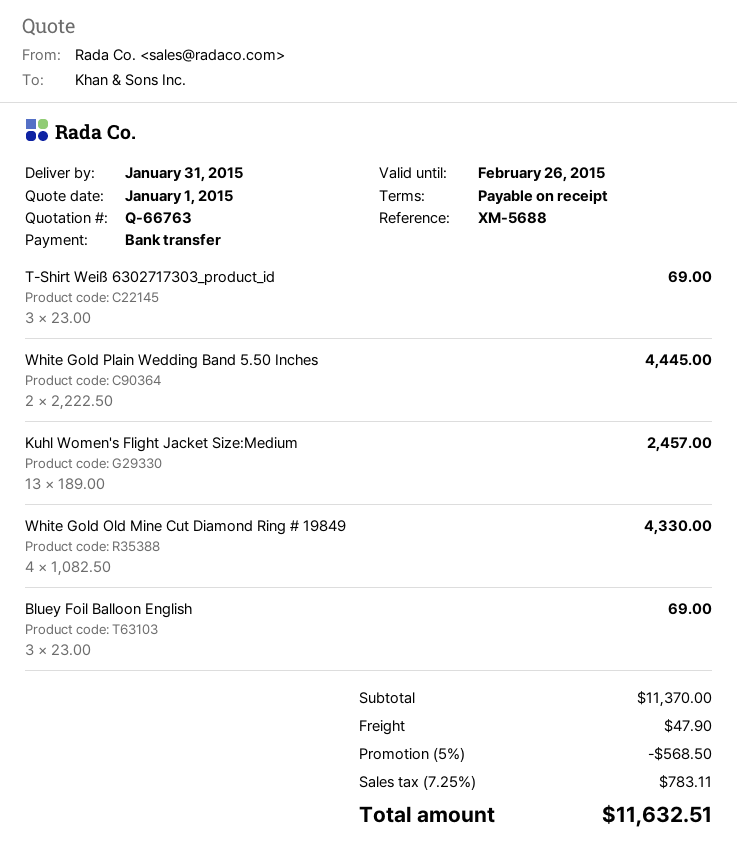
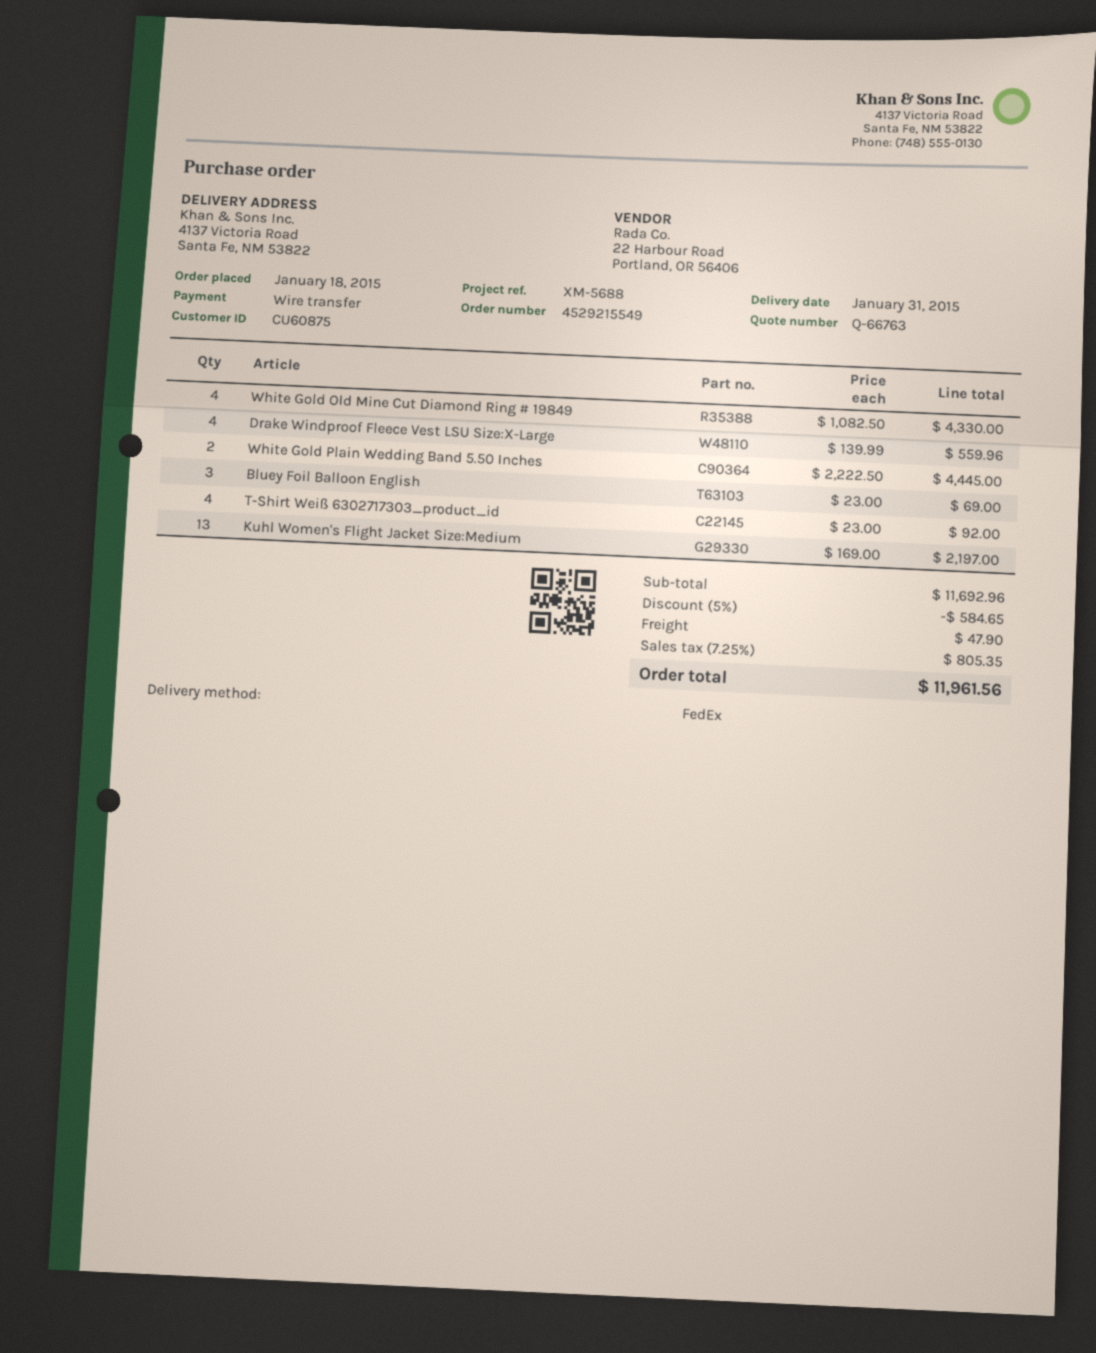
T-Shirt Weiß 6302717303_product_id: 3 x 23.00 = 69.00 -> 4 x 23.00 = 92.00
Kuhl Women's Flight Jacket Size:Medium: 13 x 189.00 = 2457.00 -> 13 x 169.00 = 2197.00
Drake Windproof Fleece Vest LSU Size:X-Large: none -> 4 x 139.99 = 559.96
subtotal: 11370.00 -> 11692.96
discount: 5% = 568.50 -> 5% = 584.65
tax: 7.25% = 783.11 -> 7.25% = 805.35
total: 11632.51 -> 11961.56

